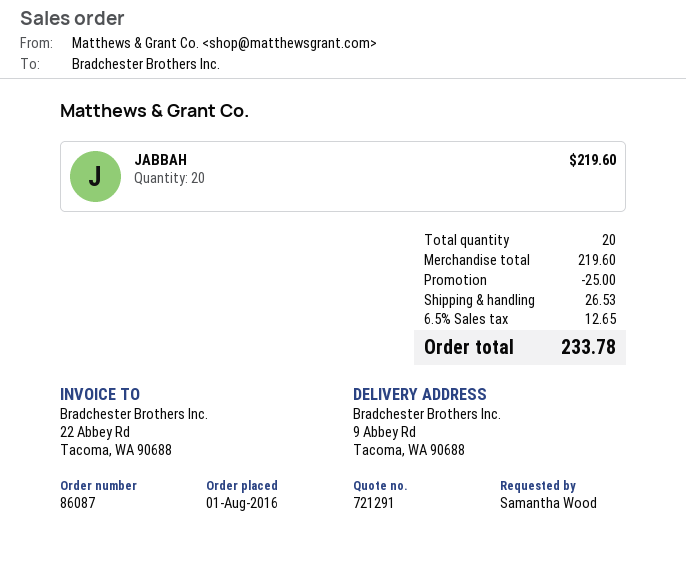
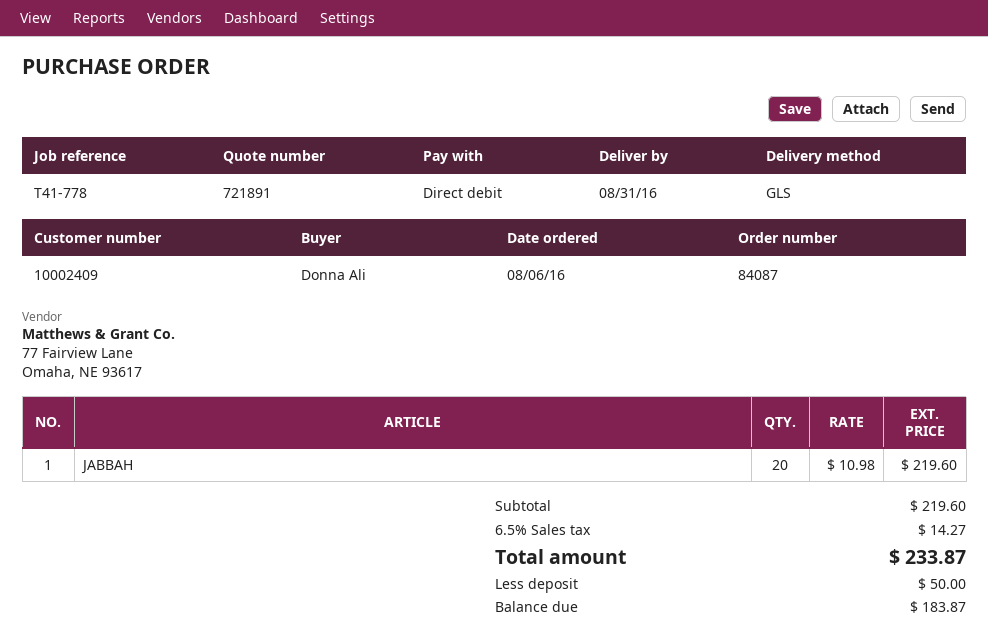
quote number: 721291 -> 721891
order number: 86087 -> 84087
order date: 2016-08-01 -> 2016-08-06
ordered by: Samantha Wood -> Donna Ali
discount: 25.00 -> none
shipping: 26.53 -> none
tax: 6.5% = 12.65 -> 6.5% = 14.27
total: 233.78 -> 233.87

